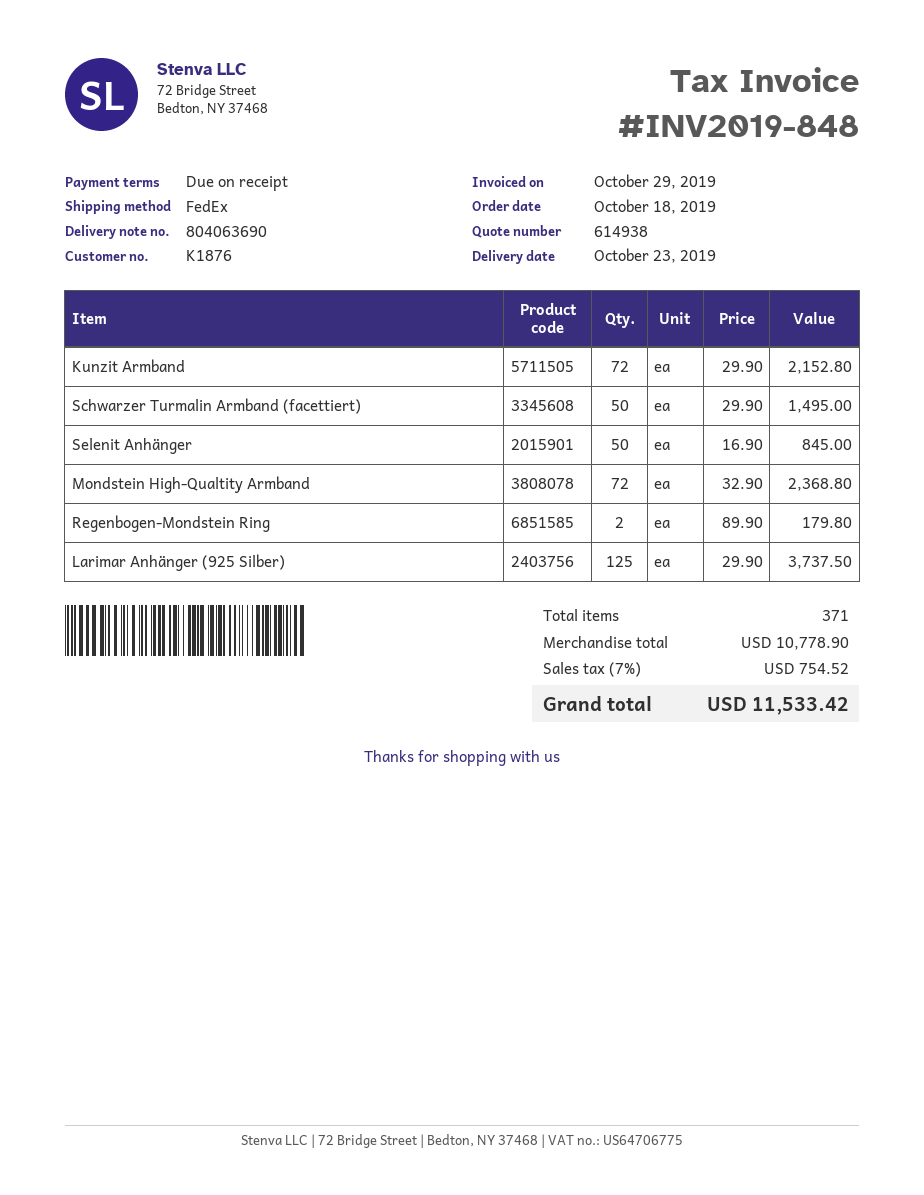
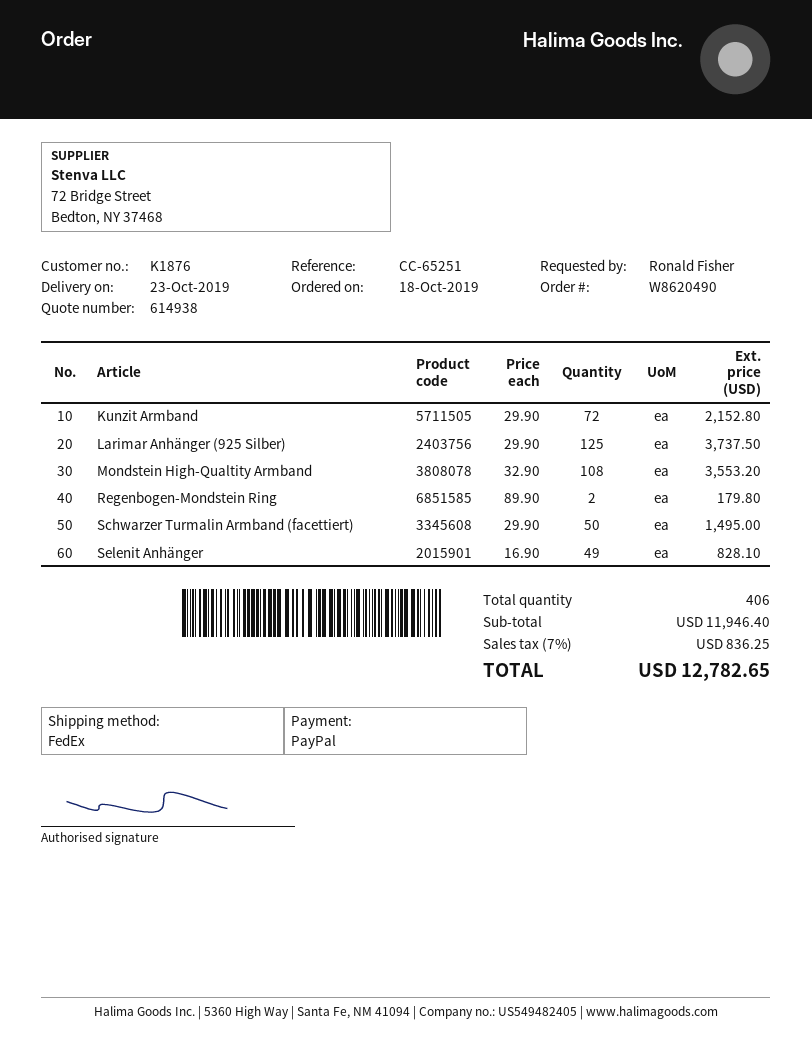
Selenit Anhänger: 50 x 16.90 = 845.00 -> 49 x 16.90 = 828.10
Mondstein High-Qualtity Armband: 72 x 32.90 = 2368.80 -> 108 x 32.90 = 3553.20
total quantity: 371 -> 406
subtotal: 10778.90 -> 11946.40
tax: 7% = 754.52 -> 7% = 836.25
total: 11533.42 -> 12782.65

